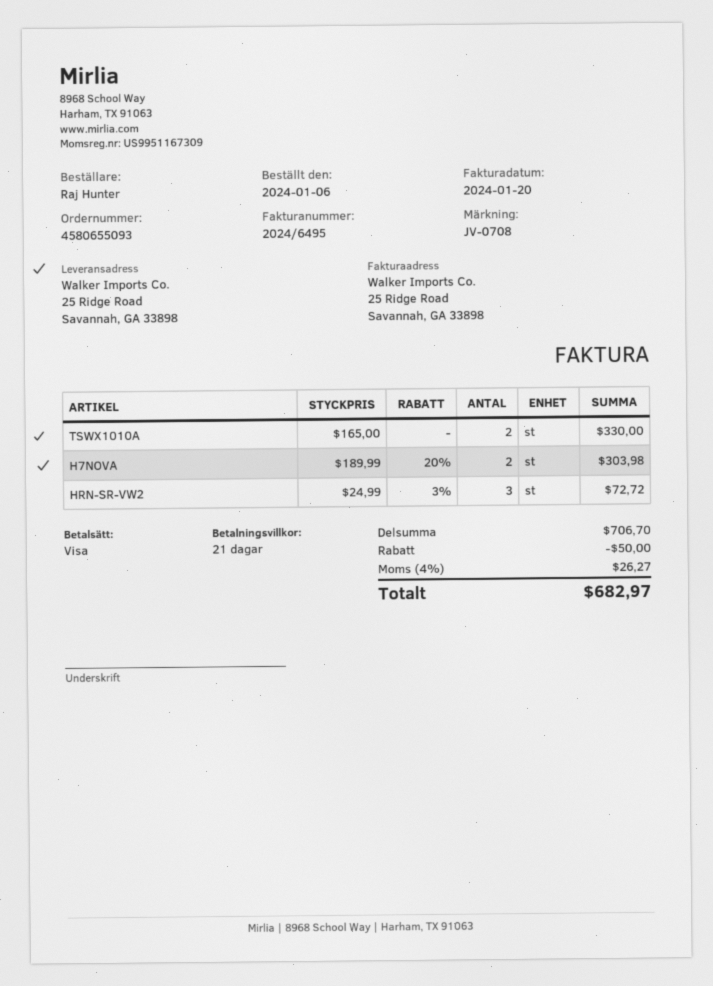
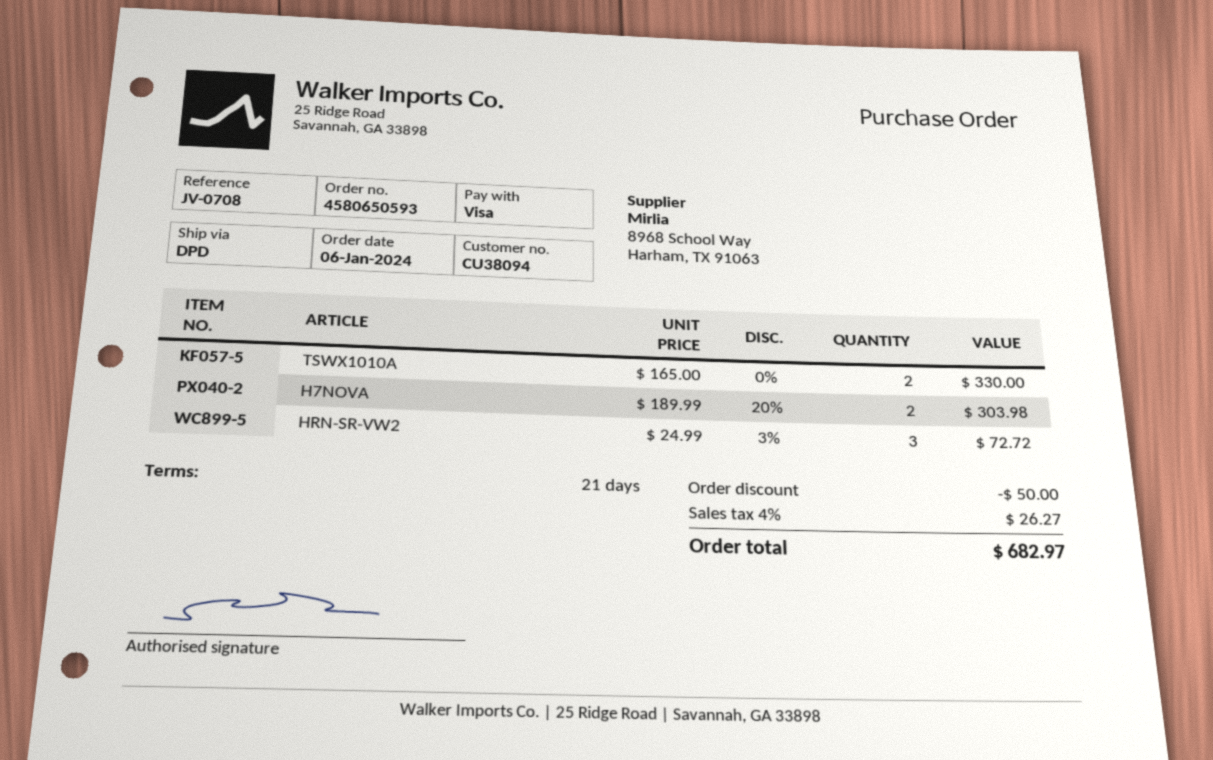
order number: 4580655093 -> 4580650593

